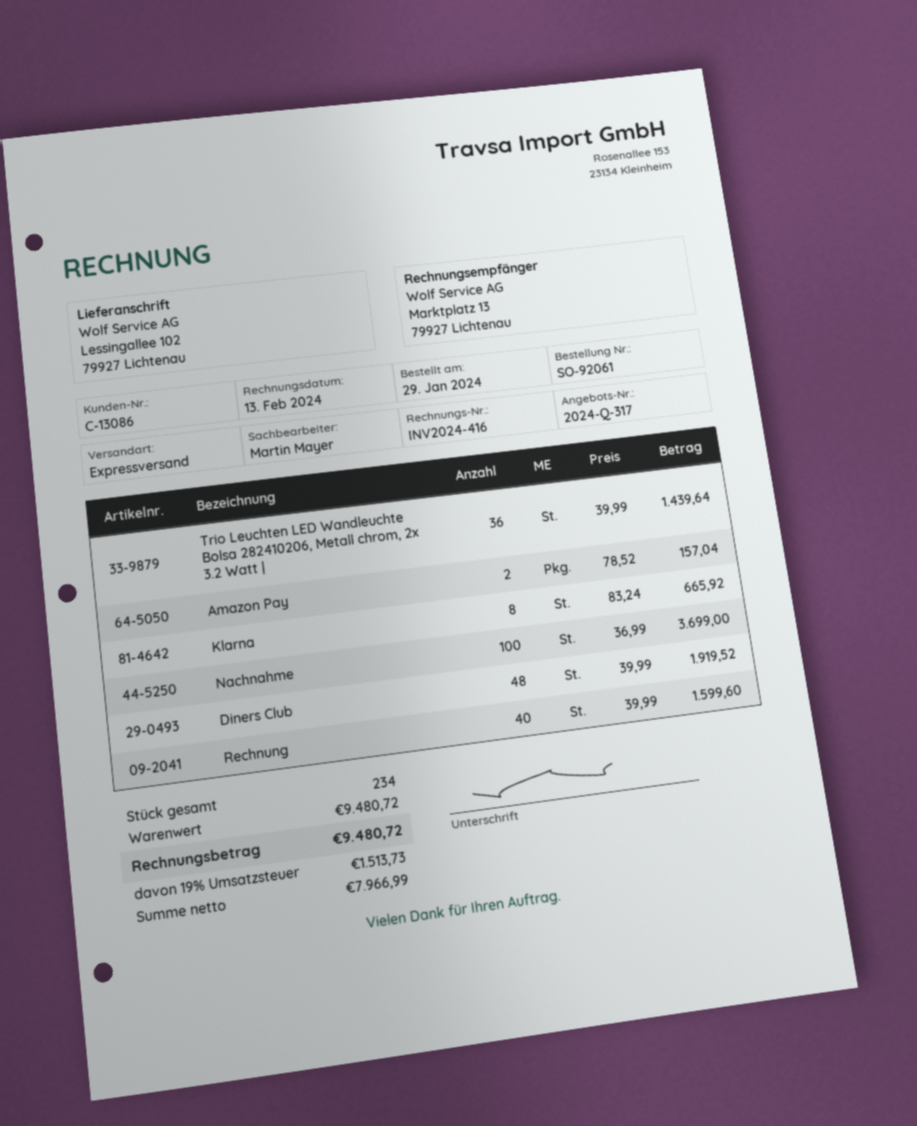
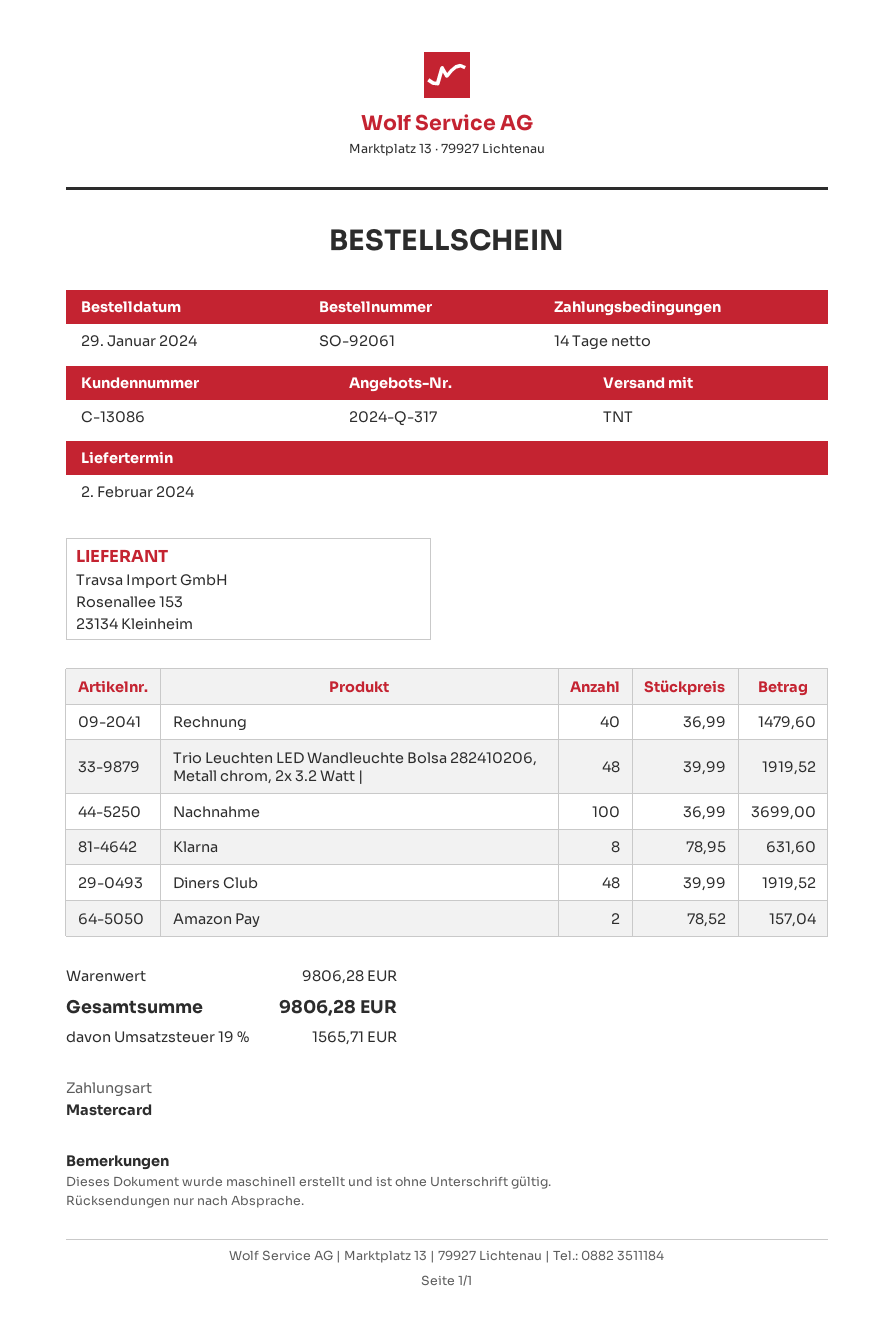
shipping method: express -> TNT
Trio Leuchten LED Wandleuchte Bolsa 282410206, Metall chrom, 2x 3.2 Watt |: 36 x 39.99 = 1439.64 -> 48 x 39.99 = 1919.52
Klarna: 8 x 83.24 = 665.92 -> 8 x 78.95 = 631.60
Rechnung: 40 x 39.99 = 1599.60 -> 40 x 36.99 = 1479.60
subtotal: 9480.72 -> 9806.28
tax: 19% = 1513.73 -> 19% = 1565.71
total: 9480.72 -> 9806.28

